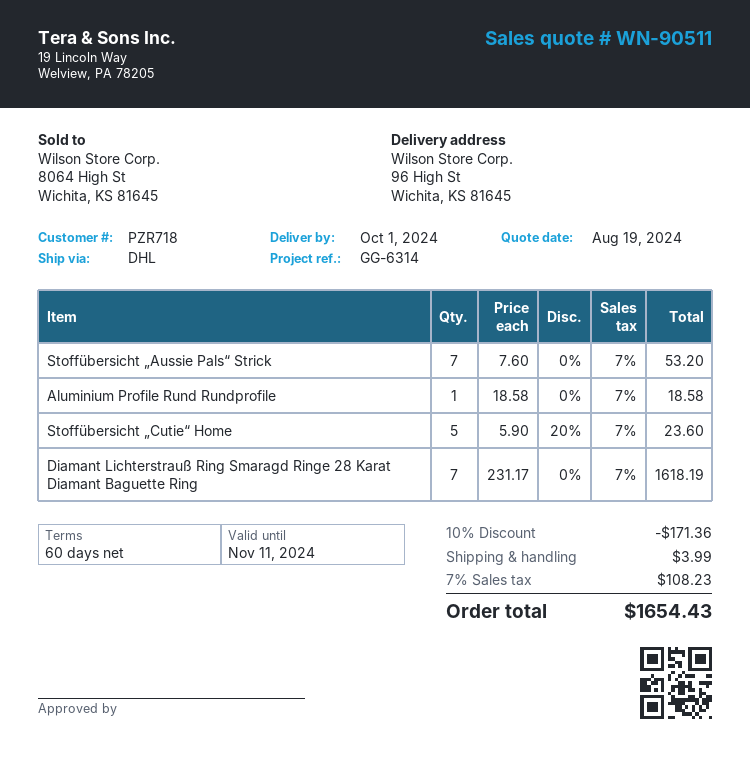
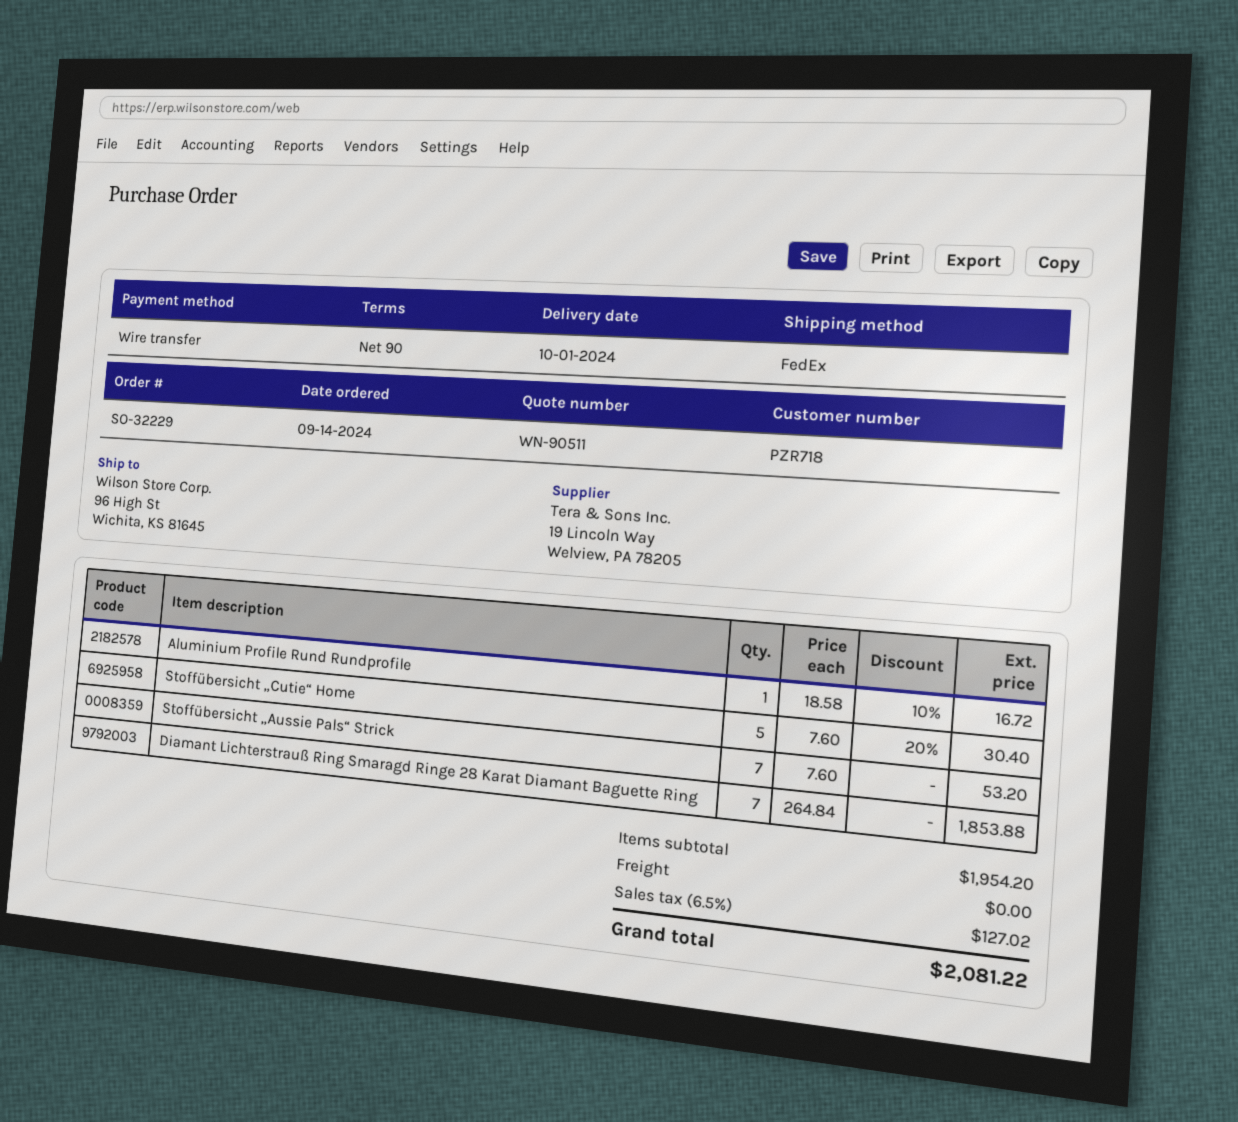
payment terms: 60 days -> 90 days
shipping method: DHL -> FedEx
Aluminium Profile Rund Rundprofile: 1 x 18.58 = 18.58 -> 1 x 18.58 - 10% = 16.72
Stoffübersicht „Cutie“ Home: 5 x 5.90 - 20% = 23.60 -> 5 x 7.60 - 20% = 30.40
Diamant Lichterstrauß Ring Smaragd Ringe 28 Karat Diamant Baguette Ring: 7 x 231.17 = 1618.19 -> 7 x 264.84 = 1853.88
discount: 10% = 171.36 -> none
shipping: 3.99 -> 0.00
tax: 7% = 108.23 -> 6.5% = 127.02
total: 1654.43 -> 2081.22

